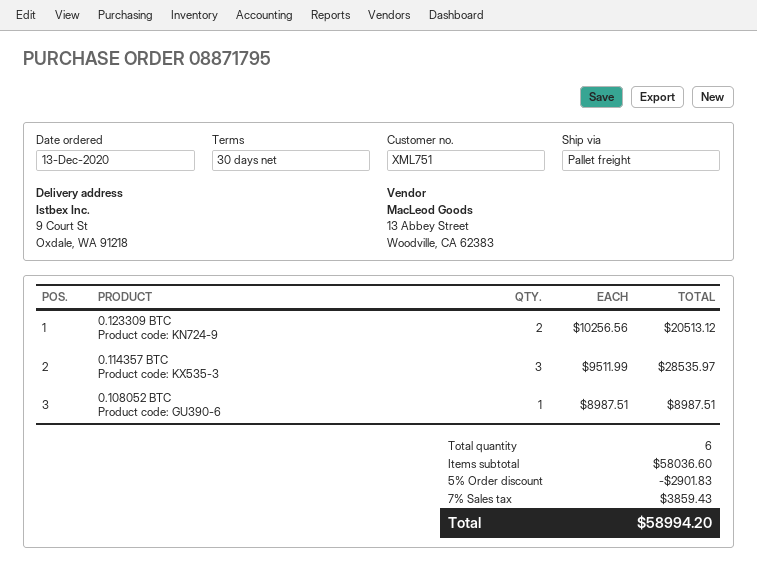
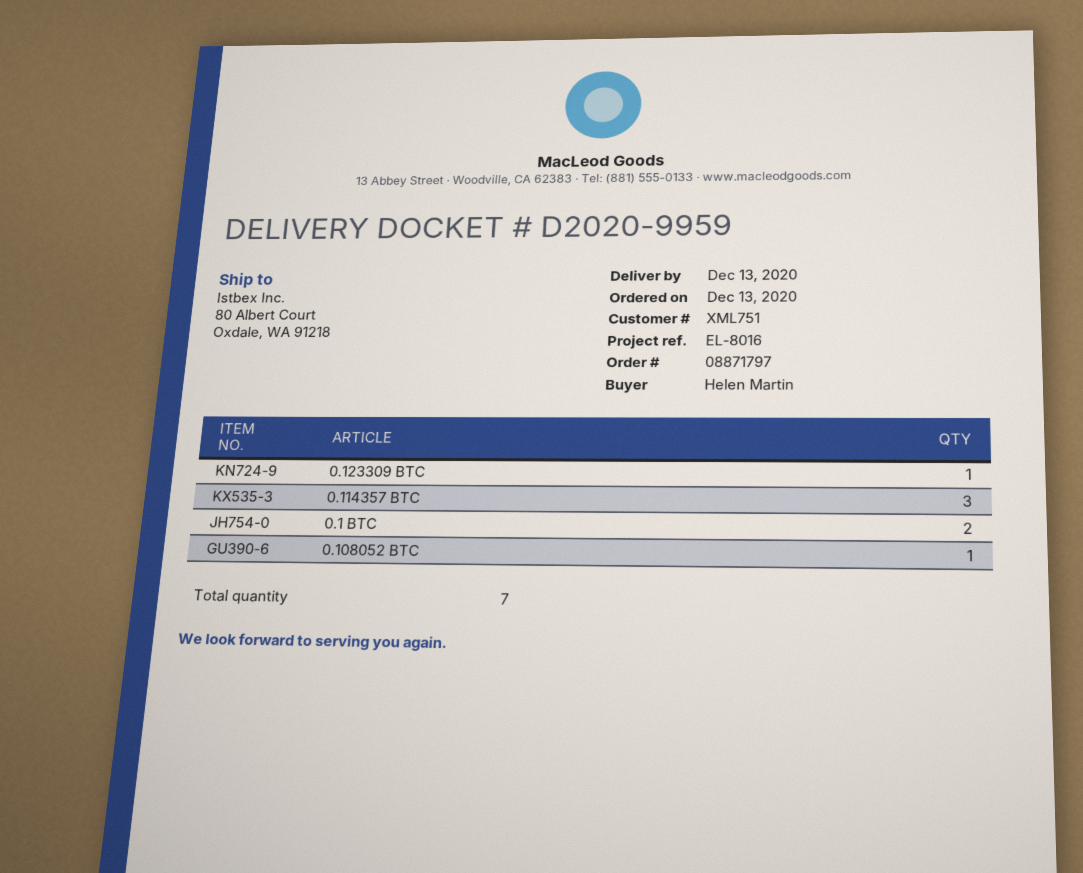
order number: 08871795 -> 08871797
ship to: 9 Court St, Oxdale, WA 91218 -> 80 Albert Court, Oxdale, WA 91218
0.123309 BTC: 2 -> 1
0.1 BTC: none -> 2
total quantity: 6 -> 7

